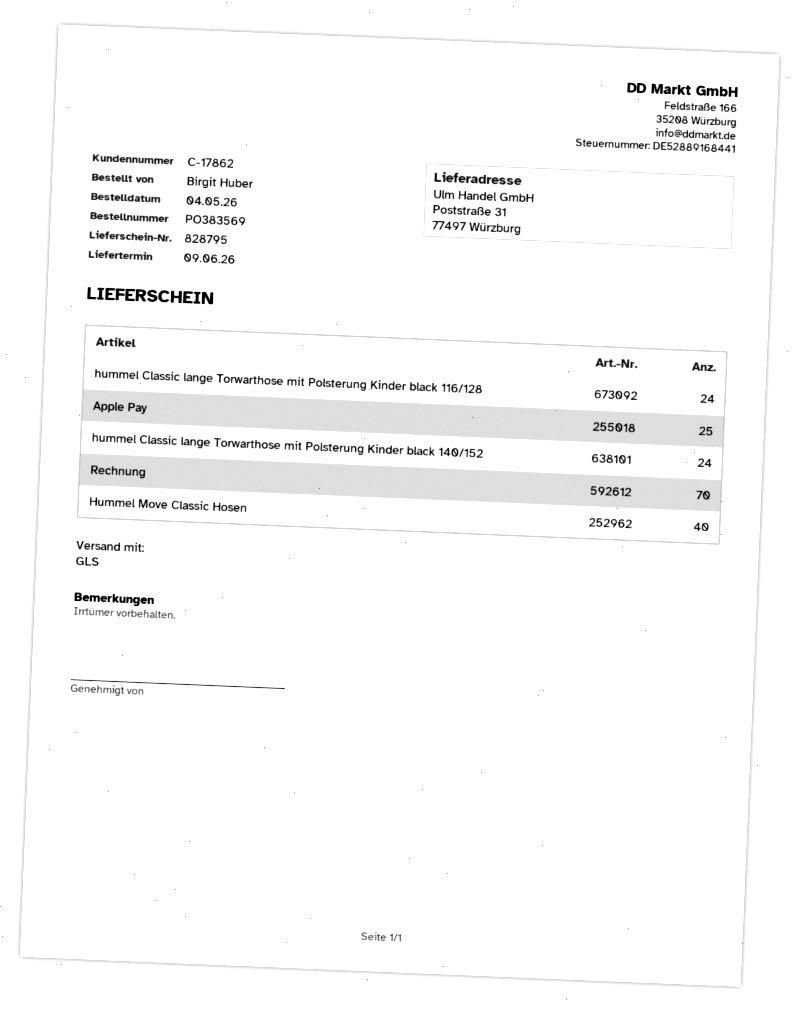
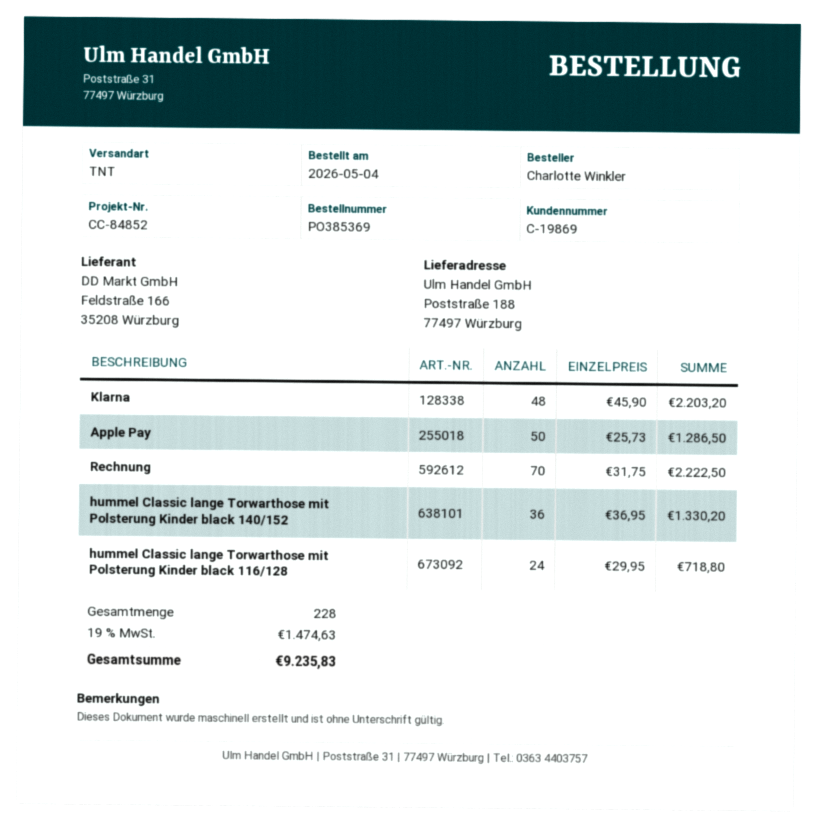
order number: PO383569 -> PO385369
customer number: C-17862 -> C-19869
ordered by: Birgit Huber -> Charlotte Winkler
shipping method: GLS -> TNT
ship to: Poststraße 31, 77497 Würzburg -> Poststraße 188, 77497 Würzburg
Apple Pay: 25 -> 50
hummel Classic lange Torwarthose mit Polsterung Kinder black 140/152: 24 -> 36
Hummel Move Classic Hosen: 40 -> none
Klarna: none -> 48

